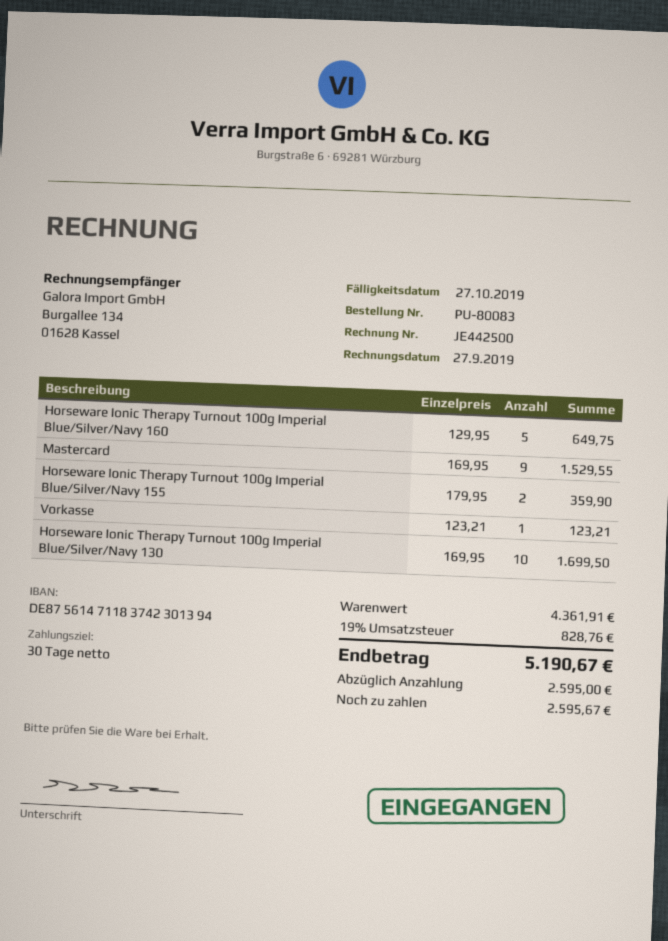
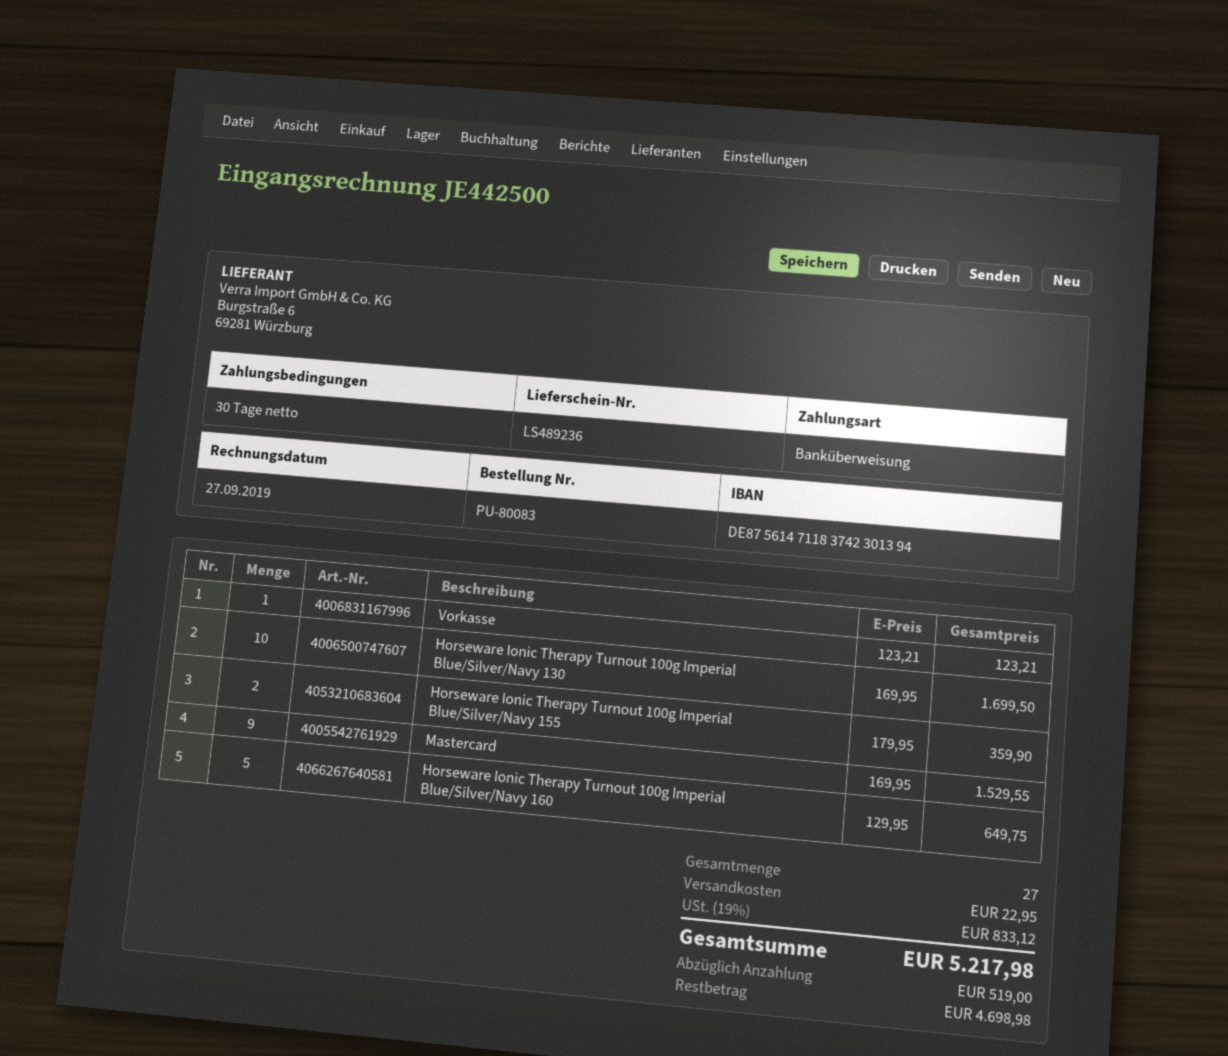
shipping: none -> 22.95
tax: 19% = 828.76 -> 19% = 833.12
total: 5190.67 -> 5217.98
deposit: 2595.00 -> 519.00
balance: 2595.67 -> 4698.98

